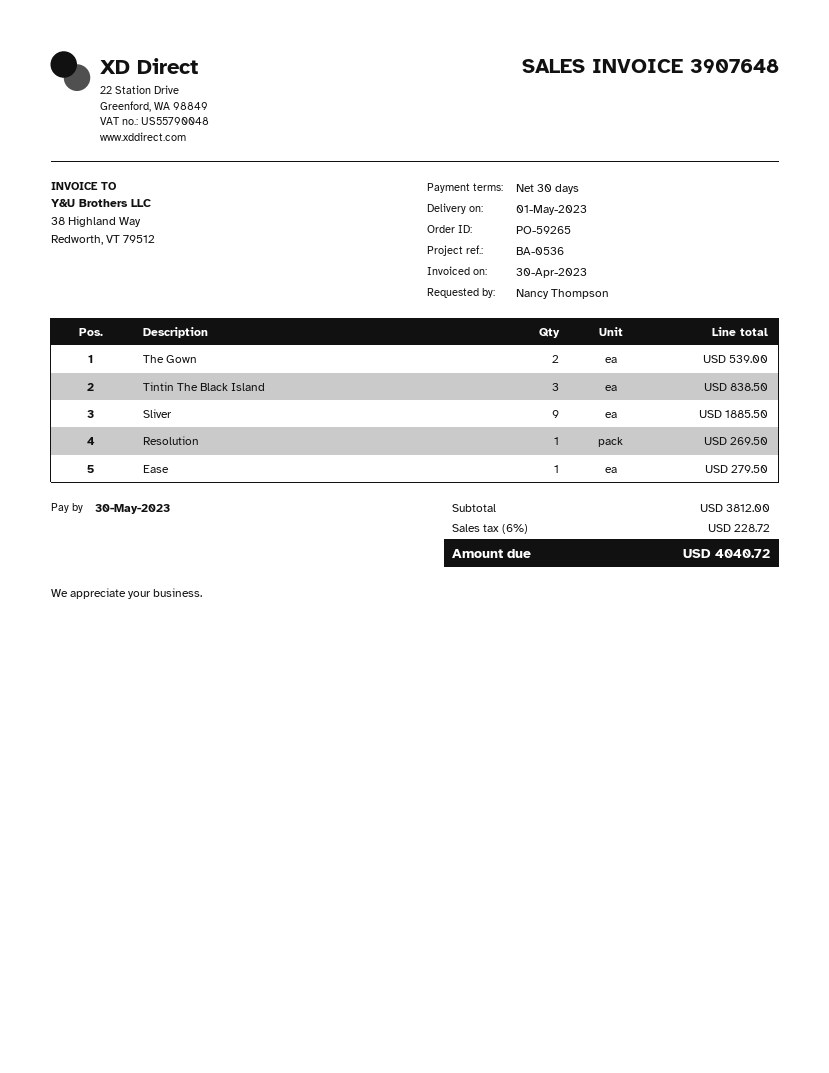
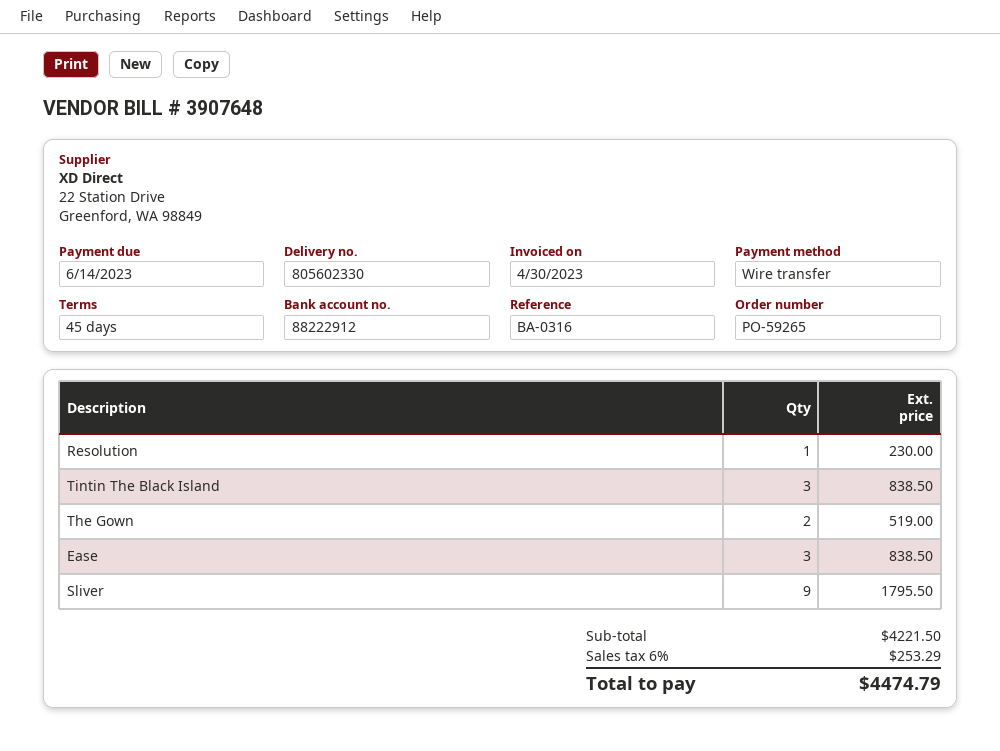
payment terms: 30 days -> 45 days
due date: 2023-05-30 -> 2023-06-14
reference: BA-0536 -> BA-0316
The Gown: 2 for 539.00 -> 2 for 519.00
Sliver: 9 for 1885.50 -> 9 for 1795.50
Resolution: 1 for 269.50 -> 1 for 230.00
Ease: 1 for 279.50 -> 3 for 838.50
subtotal: 3812.00 -> 4221.50
tax: 6% = 228.72 -> 6% = 253.29
total: 4040.72 -> 4474.79

